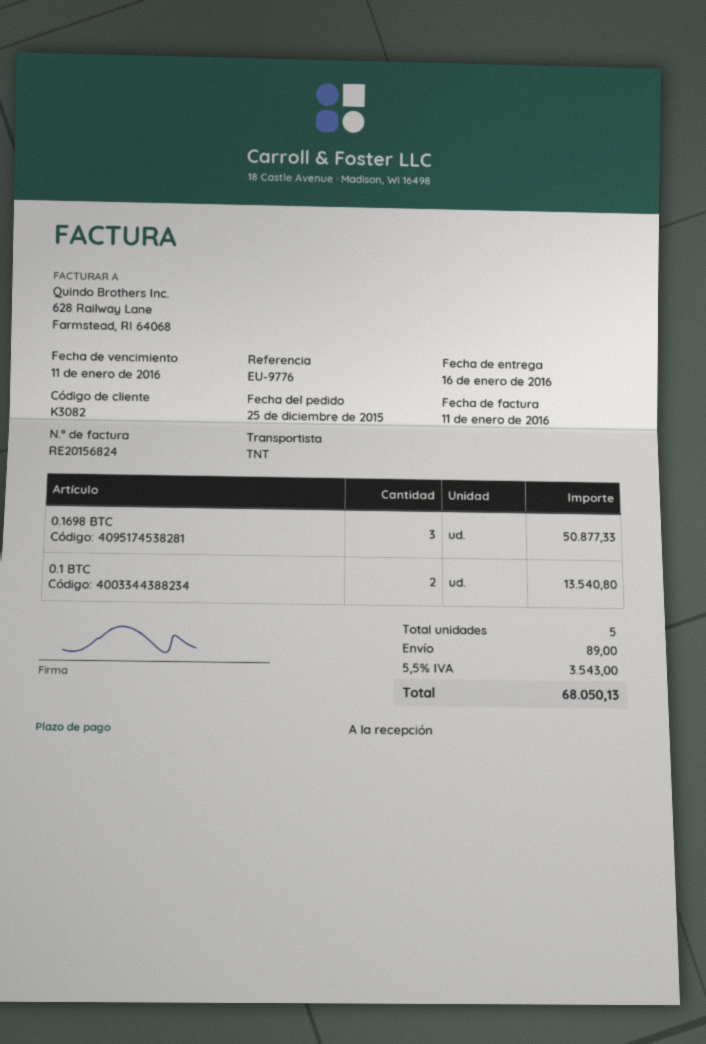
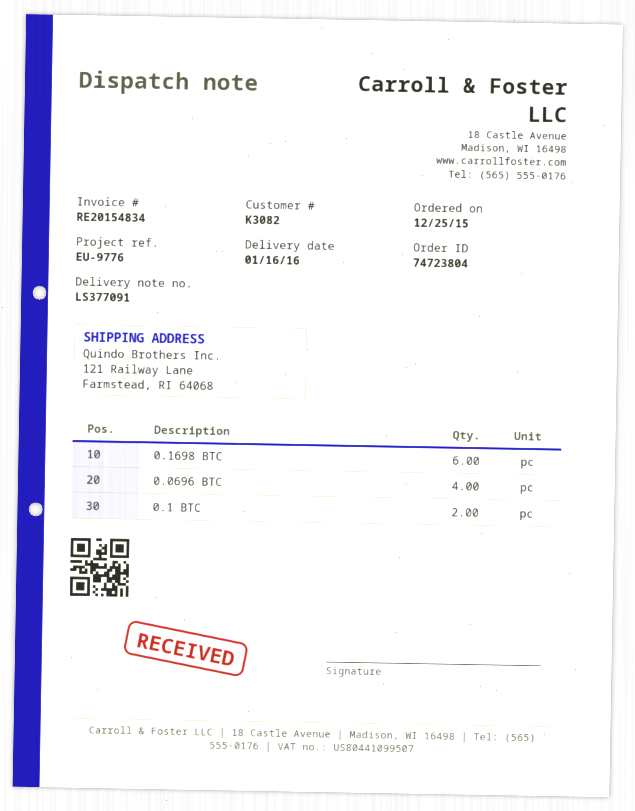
invoice number: RE20156824 -> RE20154834
0.1698 BTC: 3 -> 6
0.0696 BTC: none -> 4

